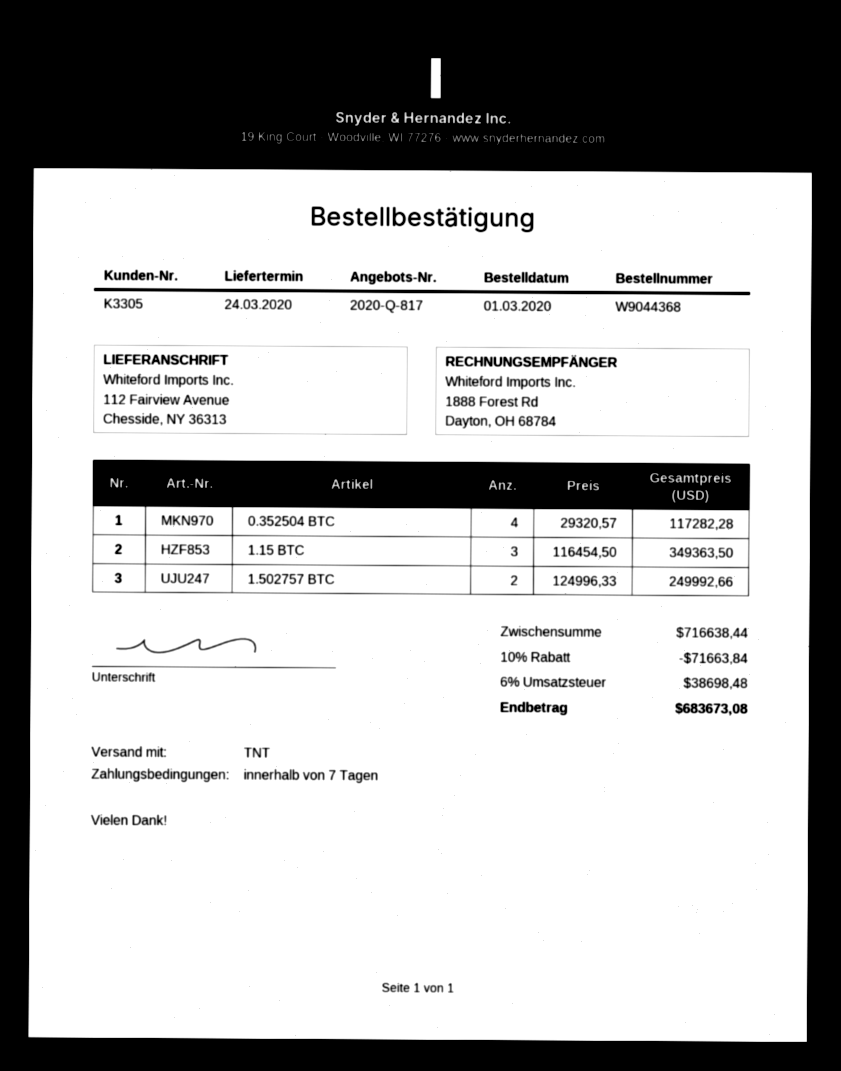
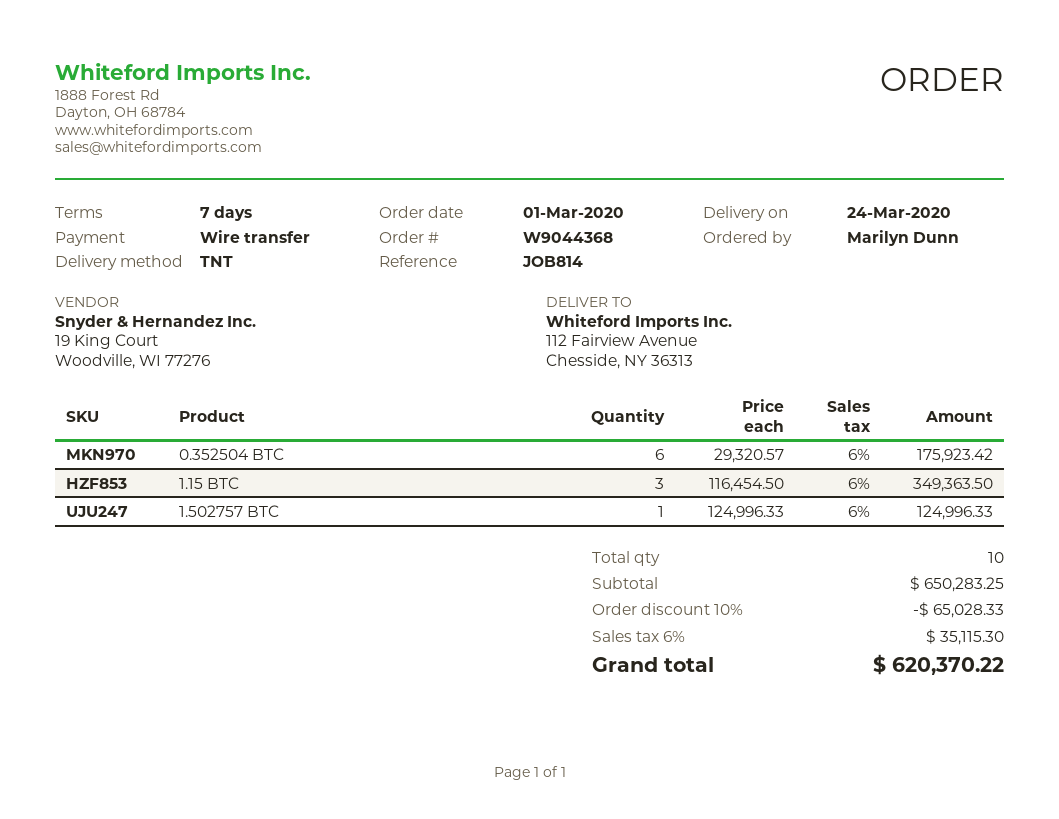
0.352504 BTC: 4 x 29320.57 = 117282.28 -> 6 x 29320.57 = 175923.42
1.502757 BTC: 2 x 124996.33 = 249992.66 -> 1 x 124996.33 = 124996.33
subtotal: 716638.44 -> 650283.25
discount: 10% = 71663.84 -> 10% = 65028.33
tax: 6% = 38698.48 -> 6% = 35115.30
total: 683673.08 -> 620370.22

